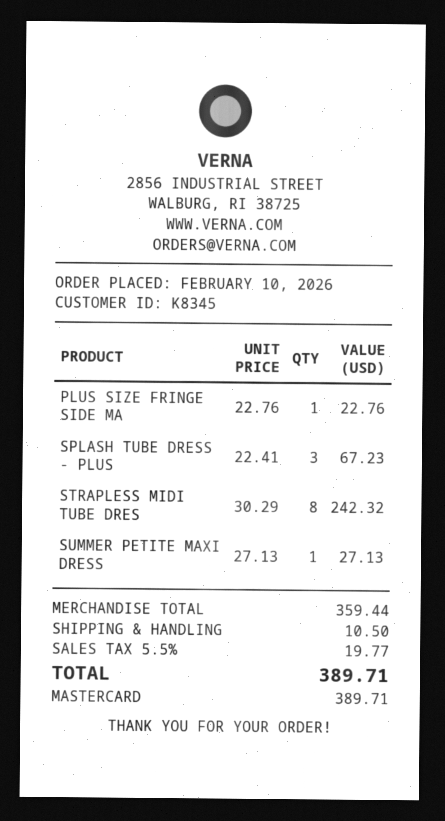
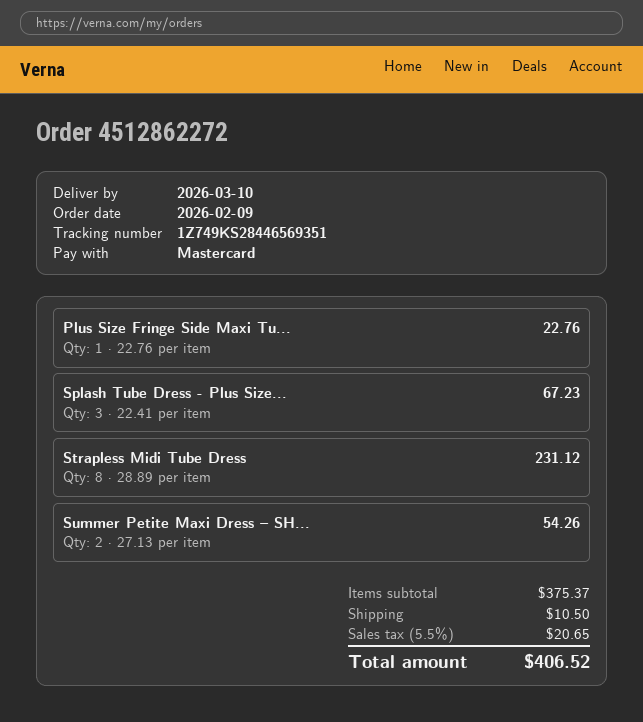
order date: 2026-02-10 -> 2026-02-09
STRAPLESS MIDI TUBE DRES: 8 x 30.29 = 242.32 -> 8 x 28.89 = 231.12
SUMMER PETITE MAXI DRESS: 1 x 27.13 = 27.13 -> 2 x 27.13 = 54.26
subtotal: 359.44 -> 375.37
tax: 5.5% = 19.77 -> 5.5% = 20.65
total: 389.71 -> 406.52

